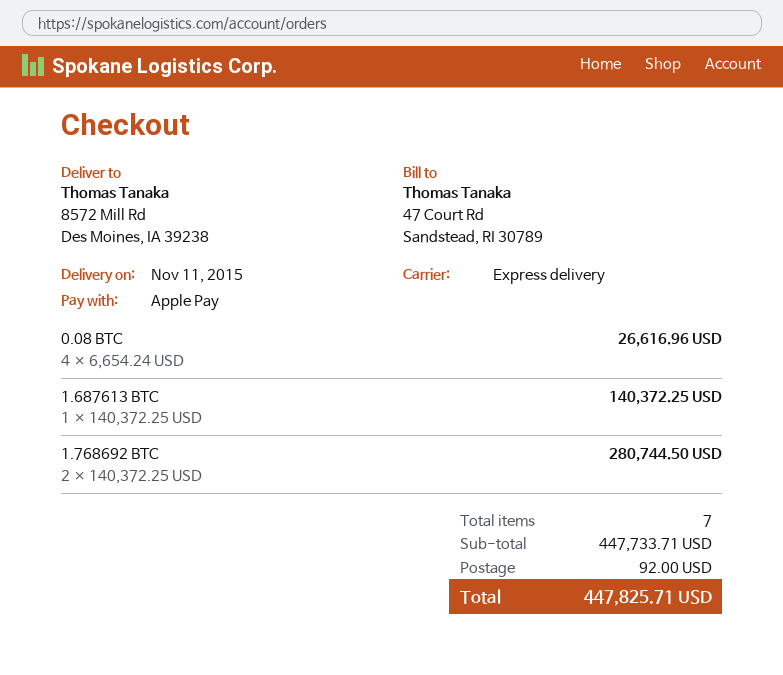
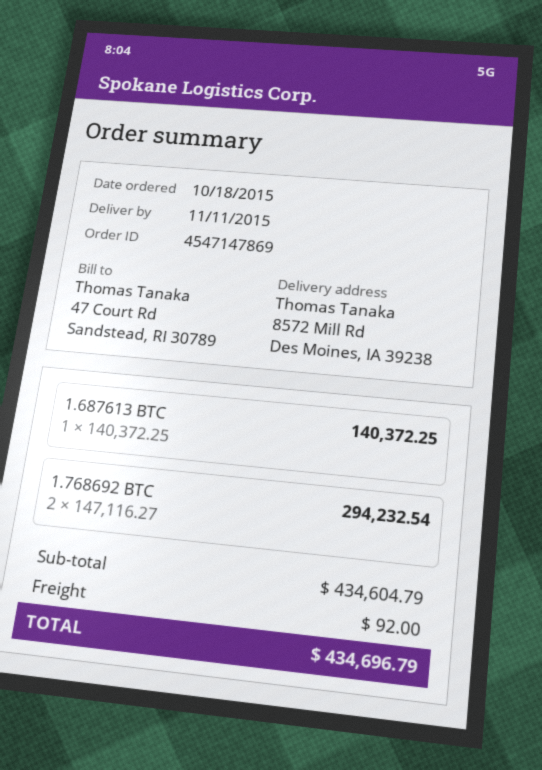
0.08 BTC: 4 x 6654.24 = 26616.96 -> none
1.768692 BTC: 2 x 140372.25 = 280744.50 -> 2 x 147116.27 = 294232.54
subtotal: 447733.71 -> 434604.79
total: 447825.71 -> 434696.79

